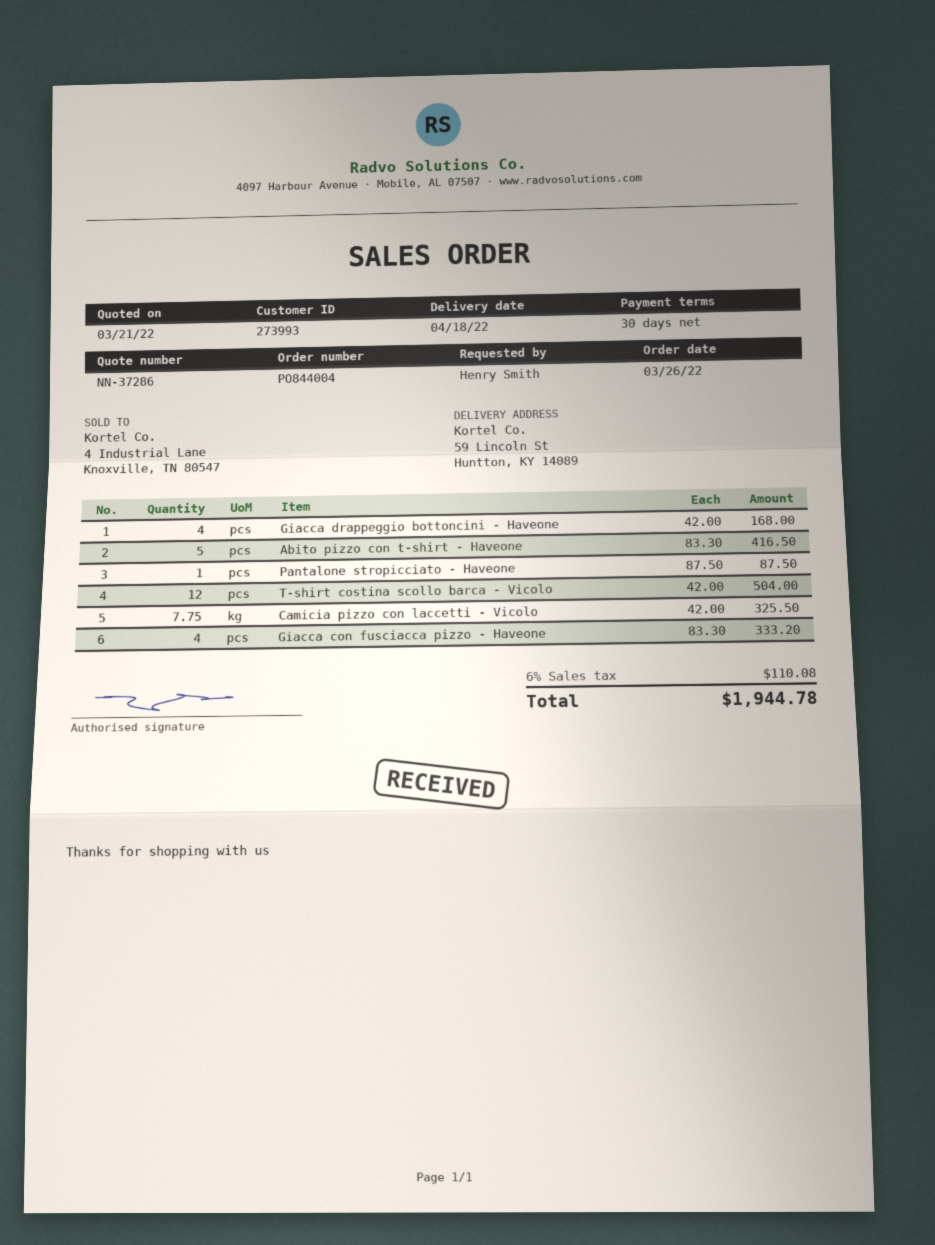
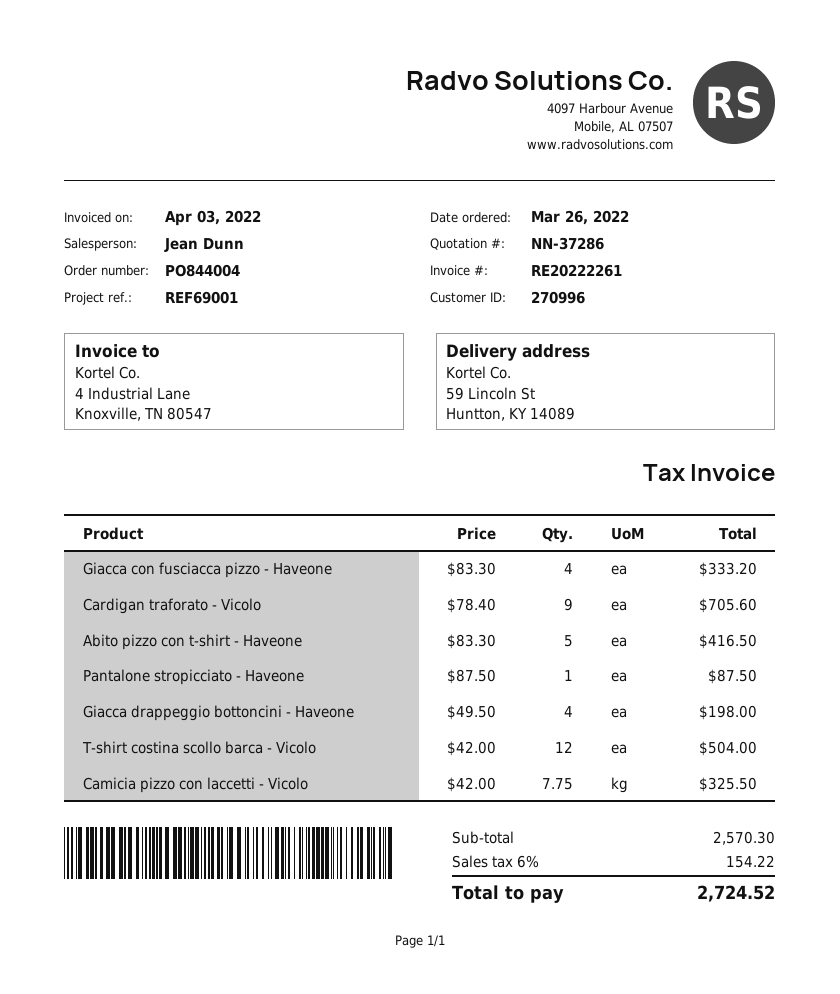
customer number: 273993 -> 270996
Giacca drappeggio bottoncini - Haveone: 4 x 42.00 = 168.00 -> 4 x 49.50 = 198.00
Cardigan traforato - Vicolo: none -> 9 x 78.40 = 705.60
tax: 6% = 110.08 -> 6% = 154.22
total: 1944.78 -> 2724.52

